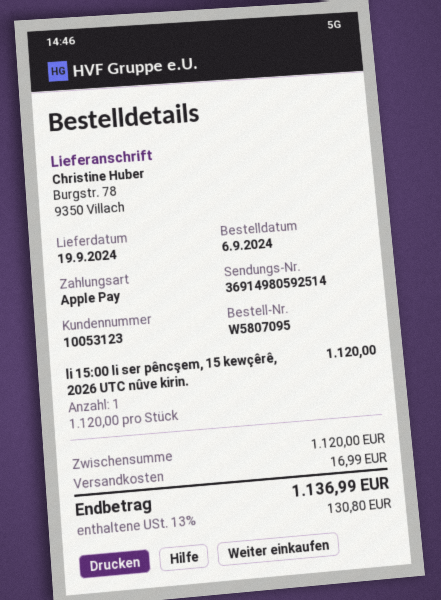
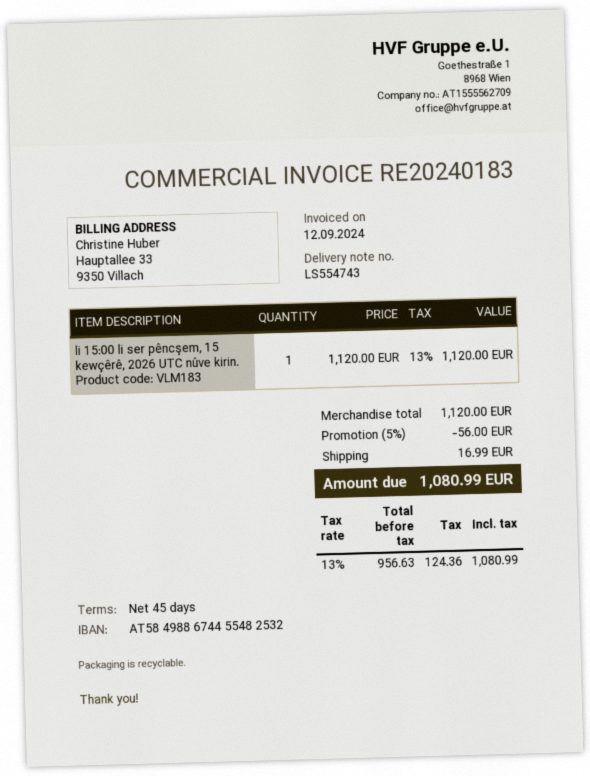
discount: none -> 5% = 56.00
tax: 13% = 130.80 -> 13% = 124.36
total: 1136.99 -> 1080.99

